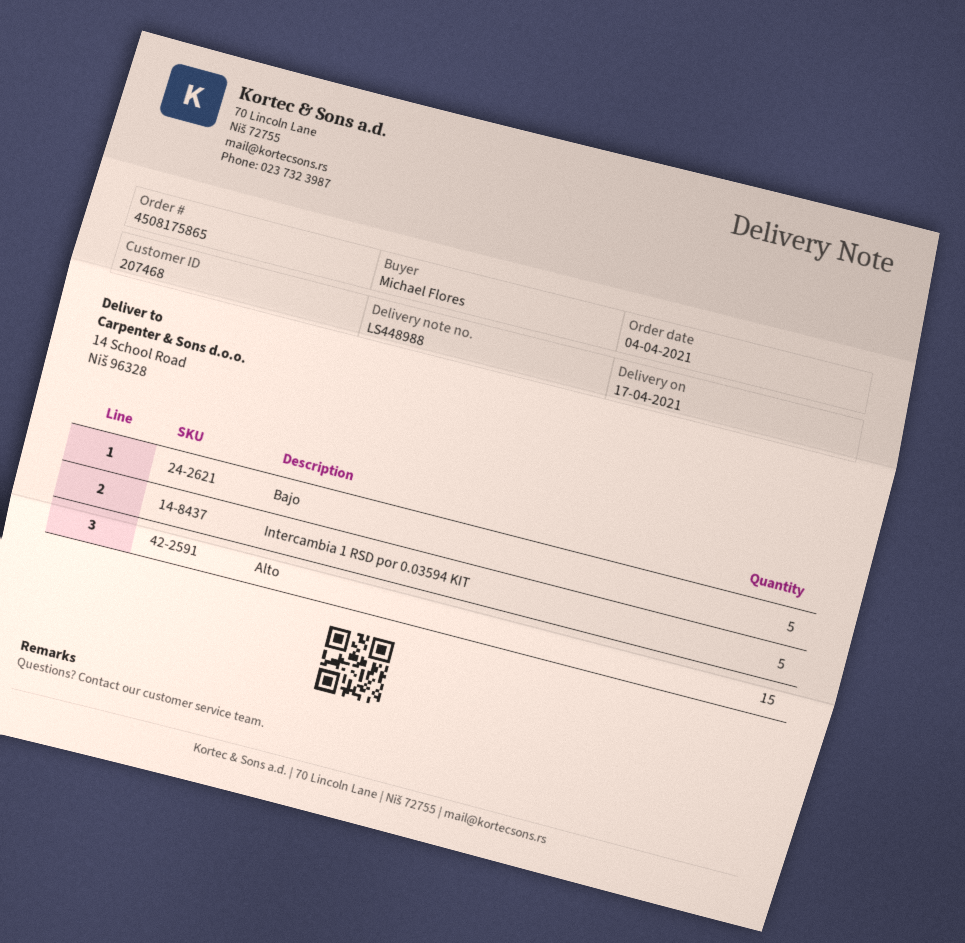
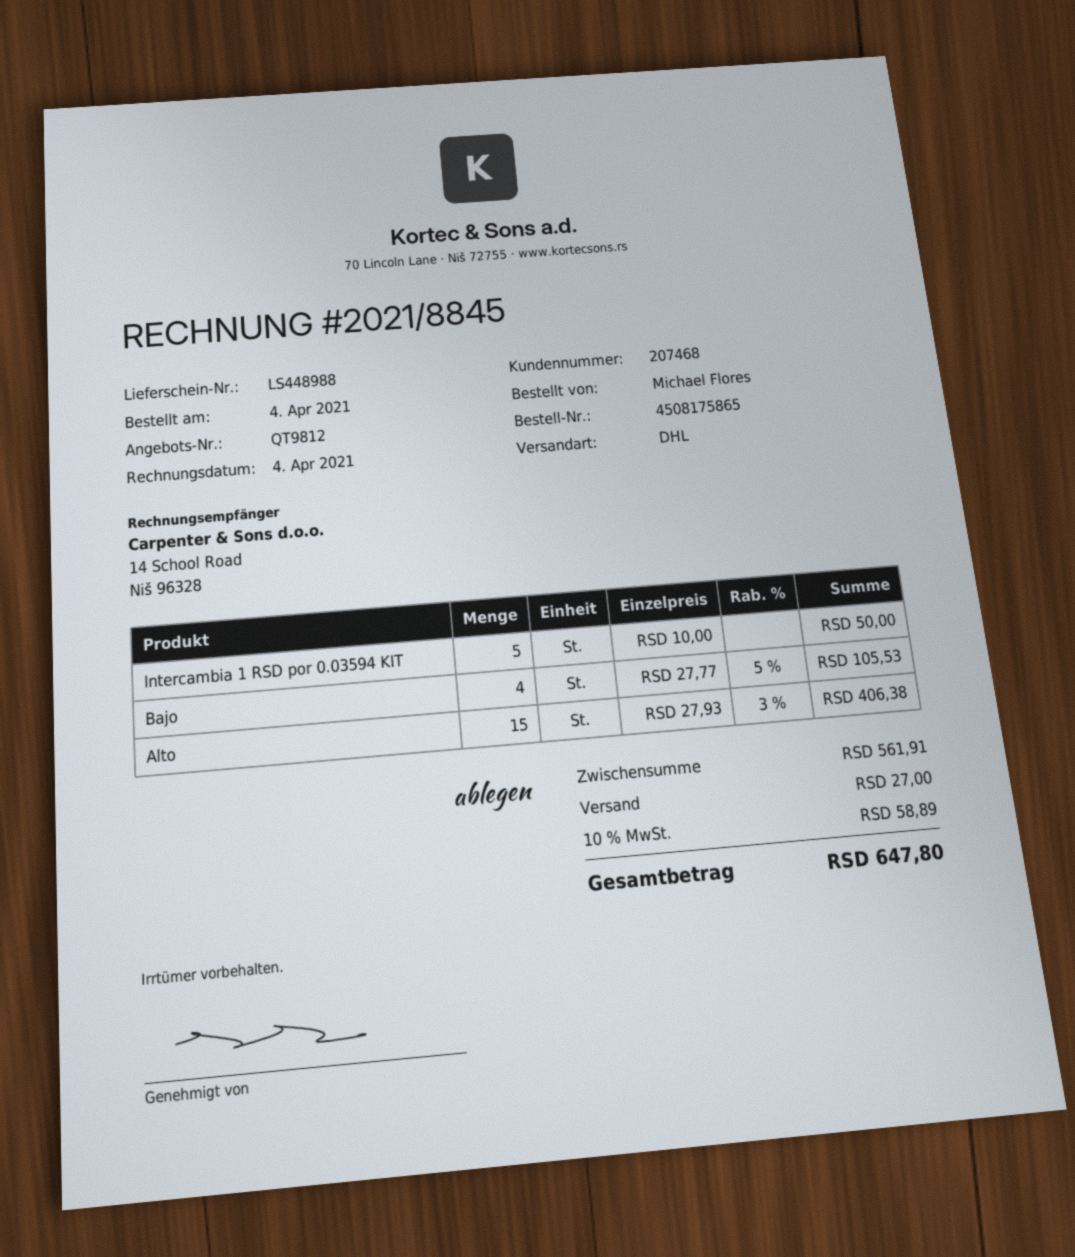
Bajo: 5 -> 4

